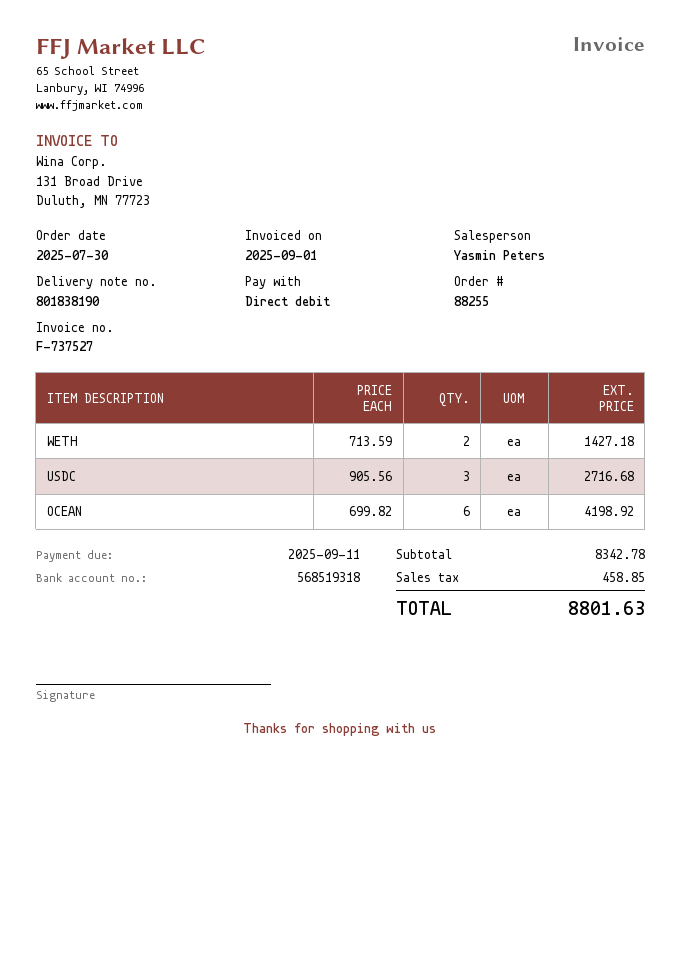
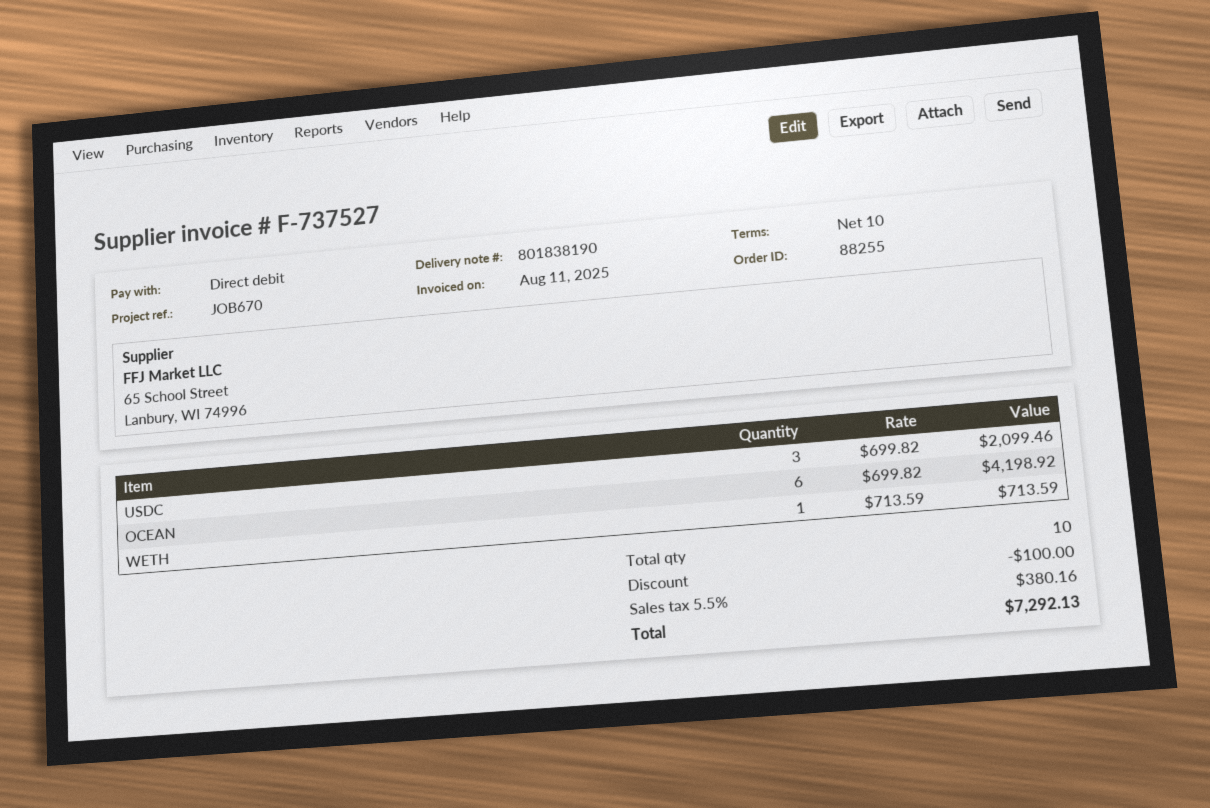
invoice date: 2025-09-01 -> 2025-08-11
WETH: 2 x 713.59 = 1427.18 -> 1 x 713.59 = 713.59
USDC: 3 x 905.56 = 2716.68 -> 3 x 699.82 = 2099.46
discount: none -> 100.00
tax: 458.85 -> 380.16
total: 8801.63 -> 7292.13

